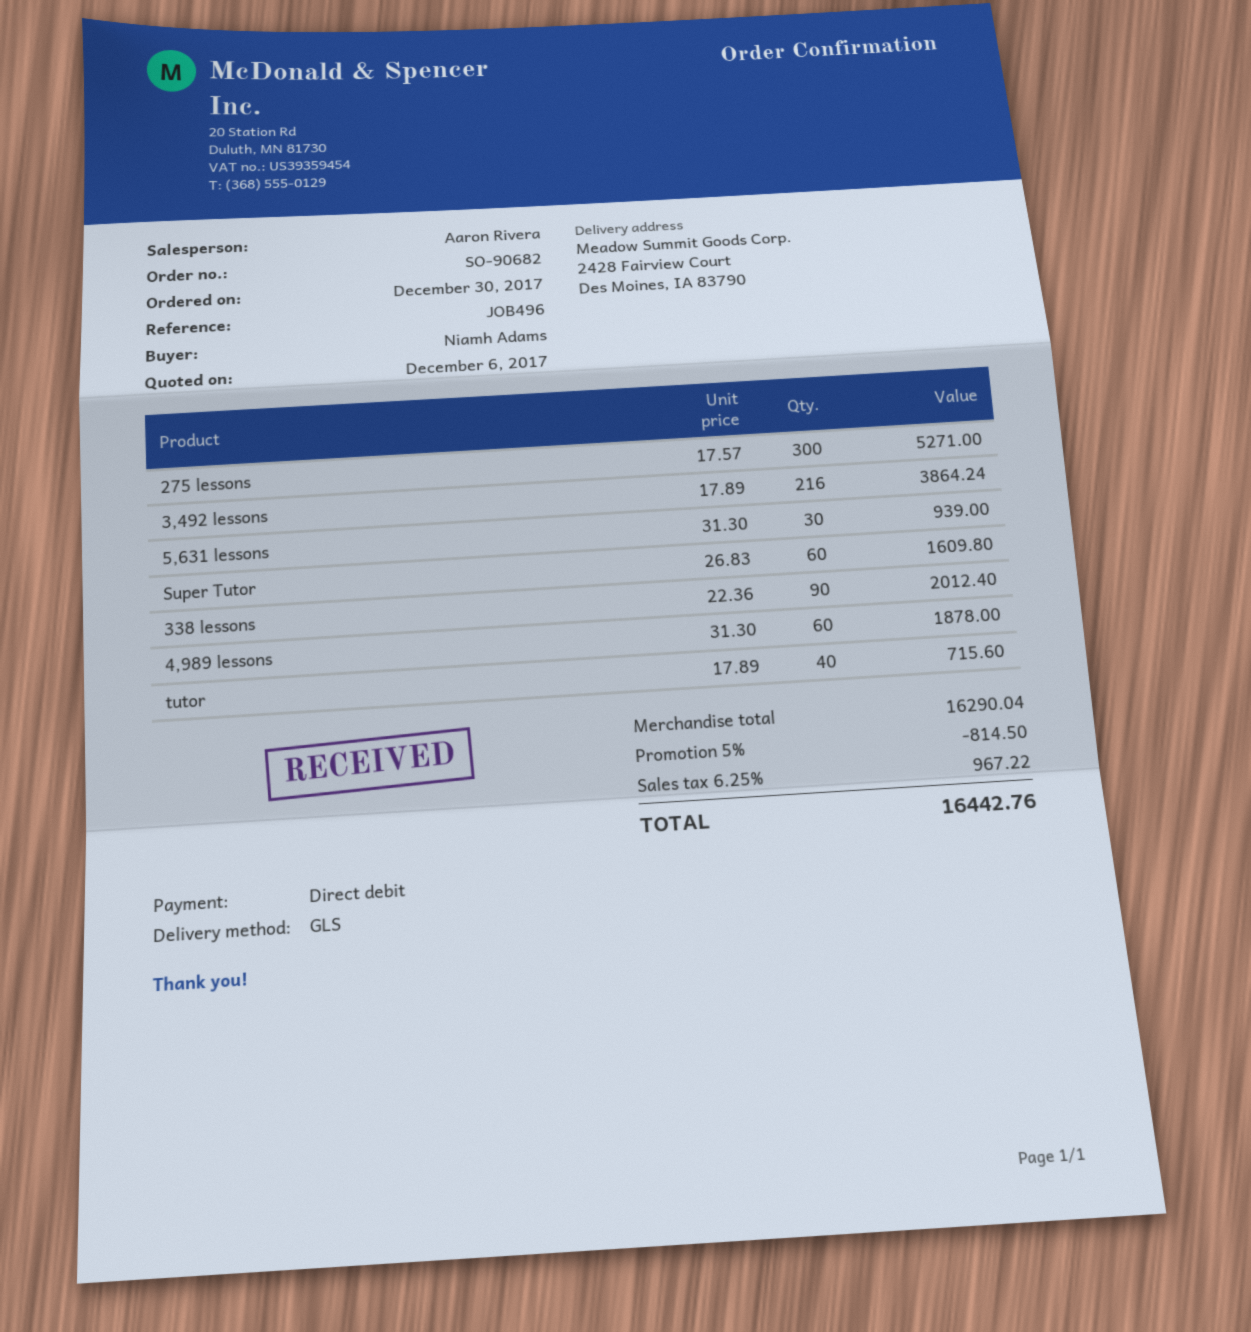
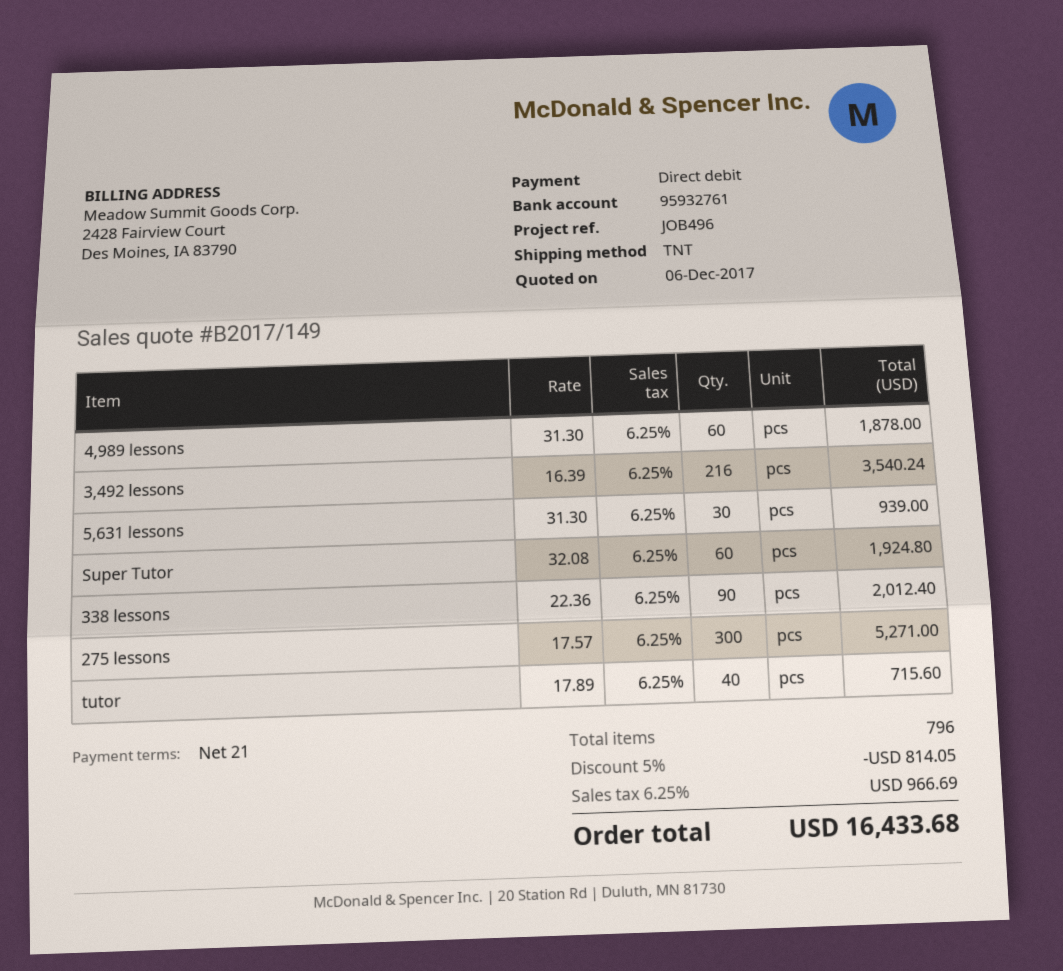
shipping method: GLS -> TNT
3,492 lessons: 216 x 17.89 = 3864.24 -> 216 x 16.39 = 3540.24
Super Tutor: 60 x 26.83 = 1609.80 -> 60 x 32.08 = 1924.80
discount: 5% = 814.50 -> 5% = 814.05
tax: 6.25% = 967.22 -> 6.25% = 966.69
total: 16442.76 -> 16433.68

